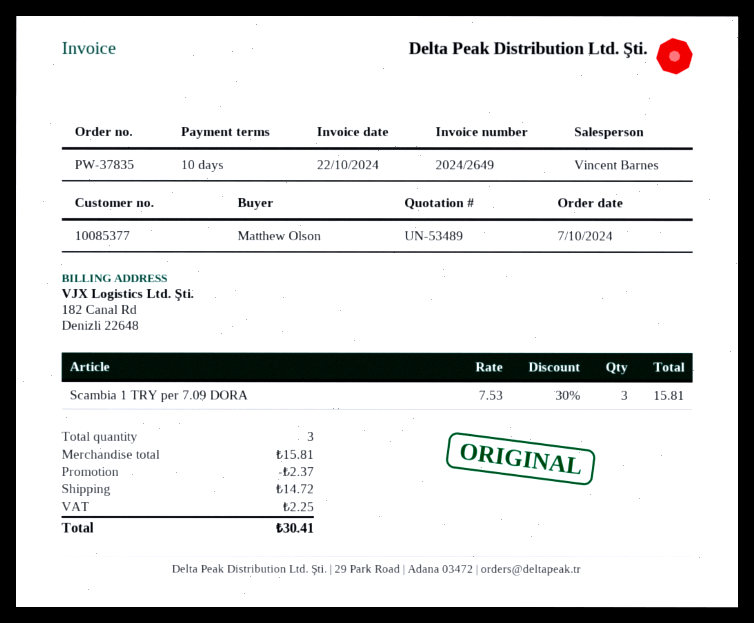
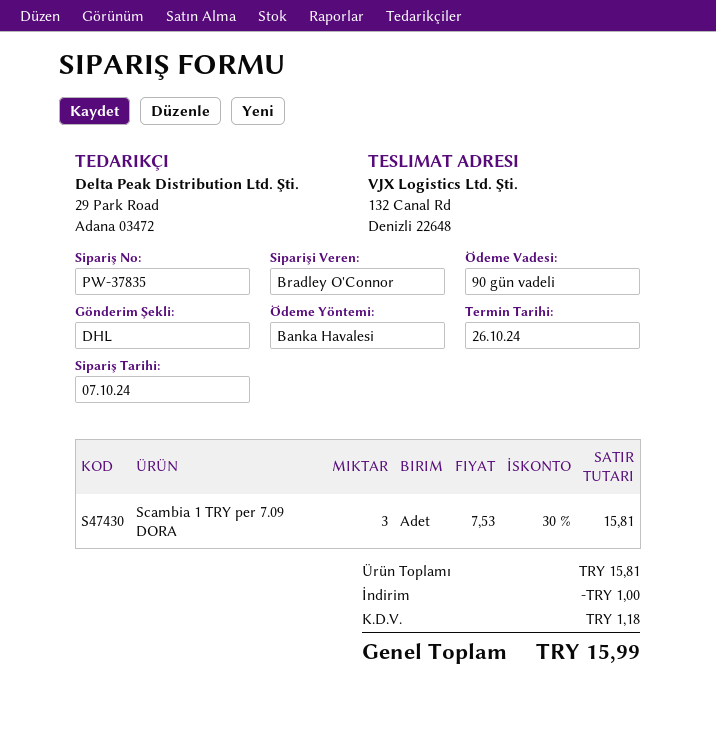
payment terms: 10 days -> 90 days
ordered by: Matthew Olson -> Bradley O'Connor
discount: 2.37 -> 1.00
shipping: 14.72 -> none
tax: 2.25 -> 1.18
total: 30.41 -> 15.99

